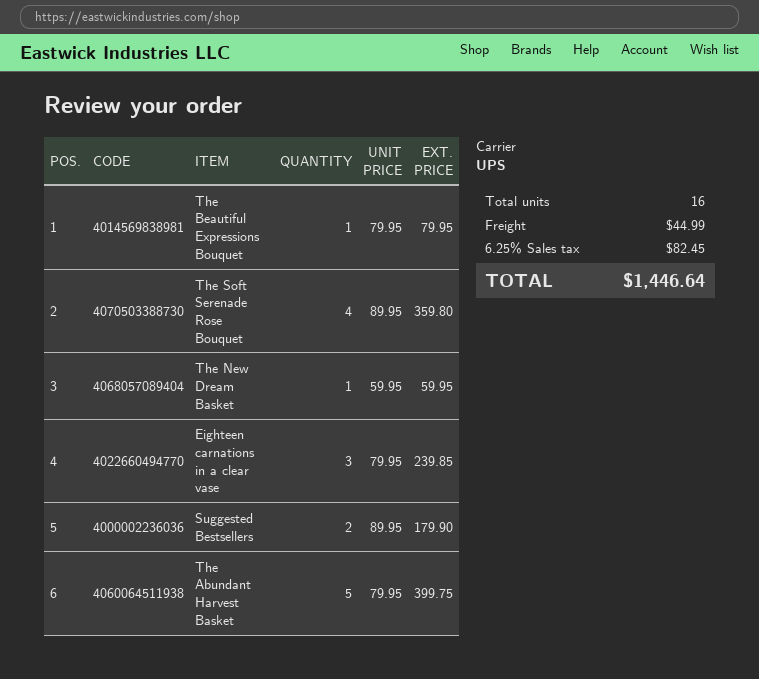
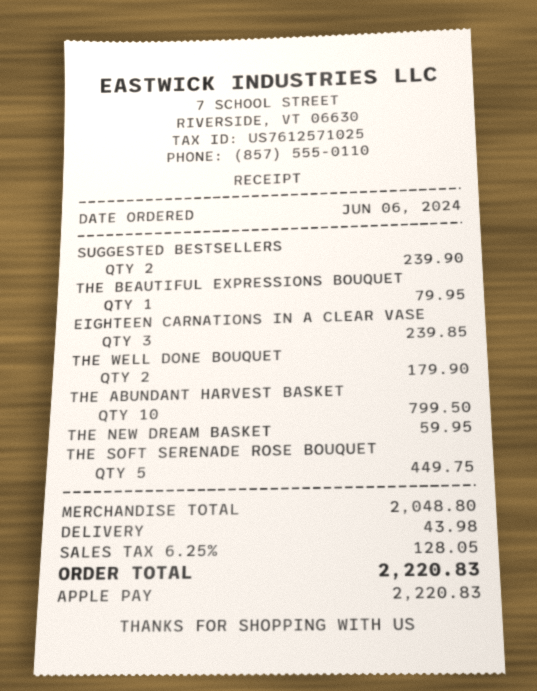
The Soft Serenade Rose Bouquet: 4 for 359.80 -> 5 for 449.75
Suggested Bestsellers: 2 for 179.90 -> 2 for 239.90
The Abundant Harvest Basket: 5 for 399.75 -> 10 for 799.50
THE WELL DONE BOUQUET: none -> 2 for 179.90
shipping: 44.99 -> 43.98
tax: 6.25% = 82.45 -> 6.25% = 128.05
total: 1446.64 -> 2220.83

